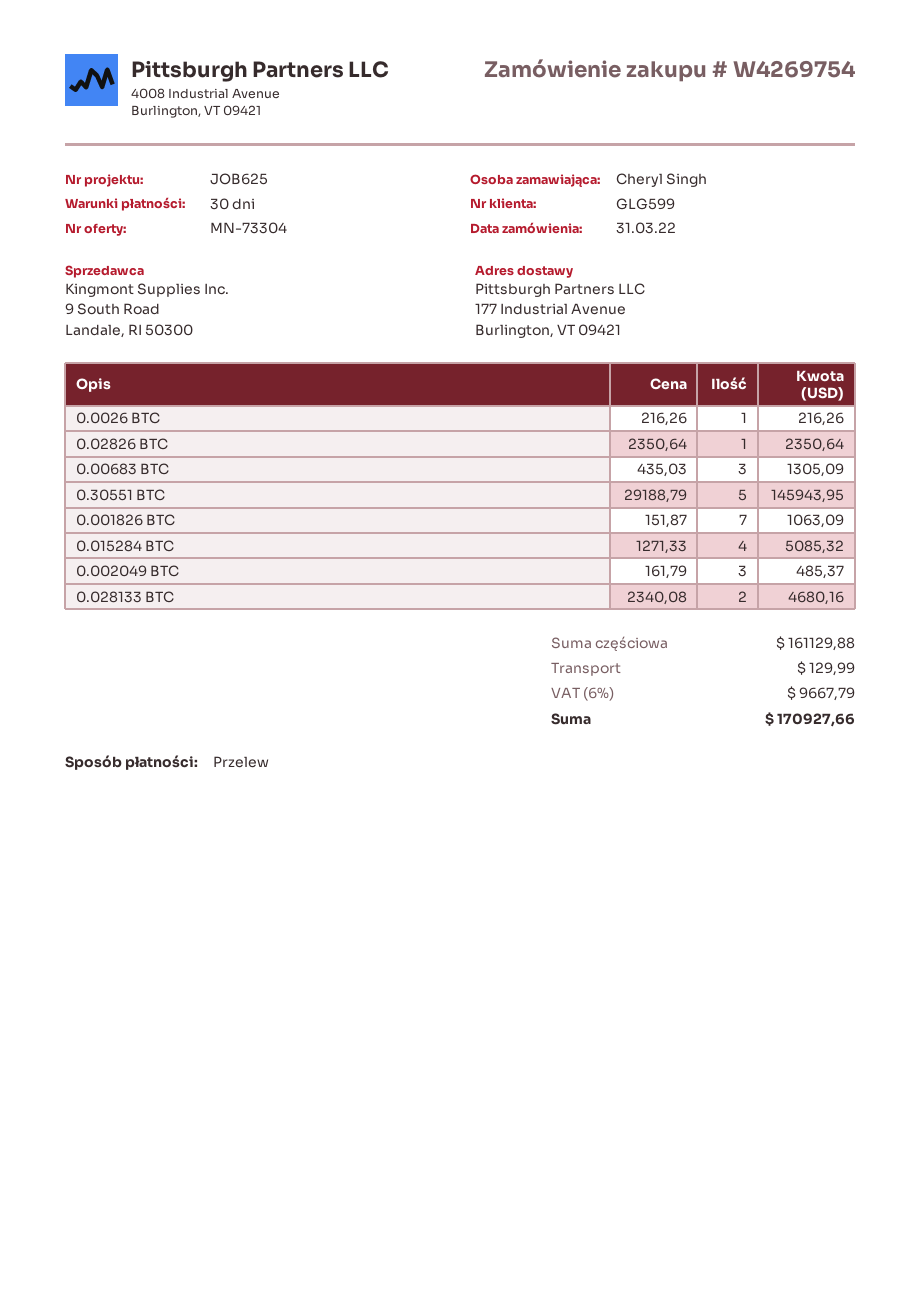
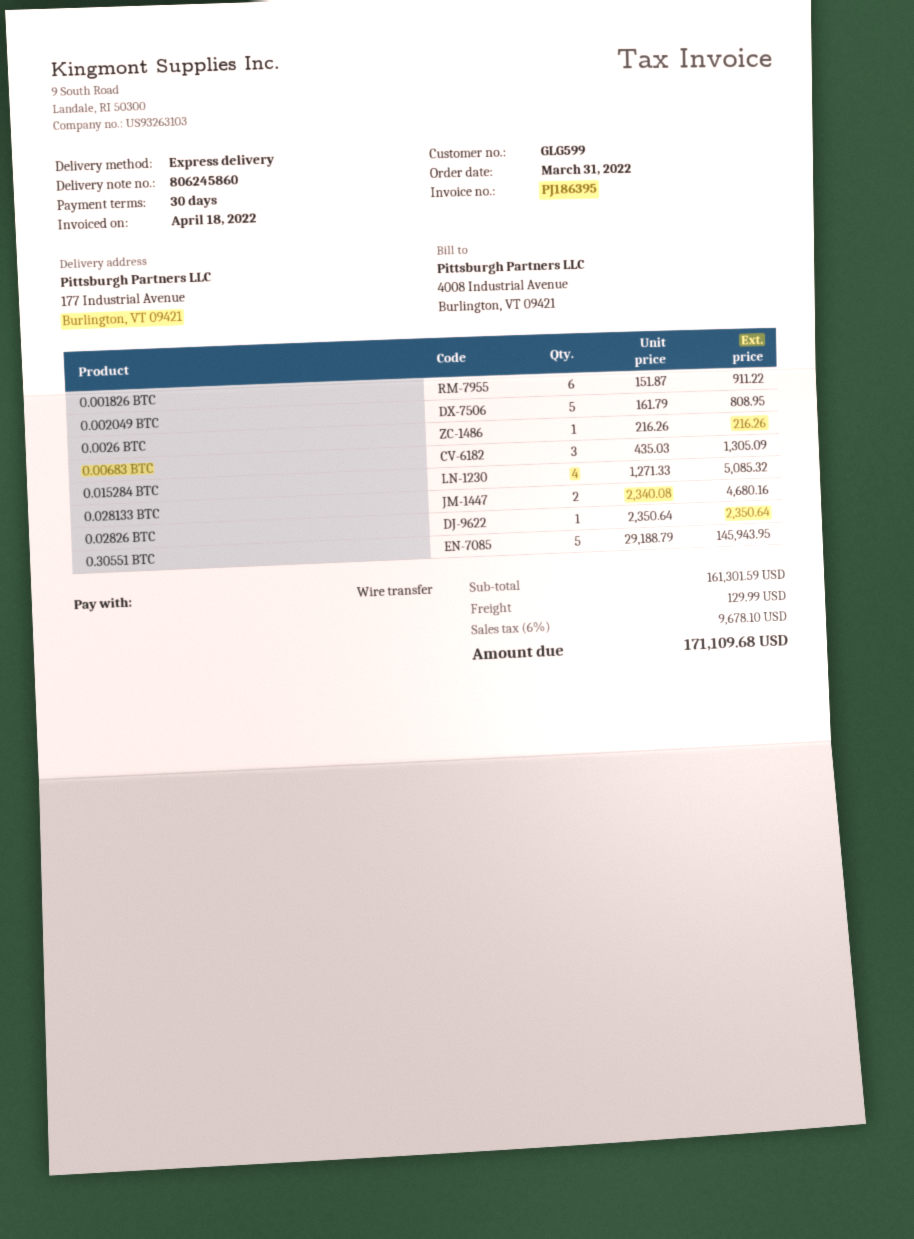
0.001826 BTC: 7 x 151.87 = 1063.09 -> 6 x 151.87 = 911.22
0.002049 BTC: 3 x 161.79 = 485.37 -> 5 x 161.79 = 808.95
subtotal: 161129.88 -> 161301.59
tax: 6% = 9667.79 -> 6% = 9678.10
total: 170927.66 -> 171109.68

